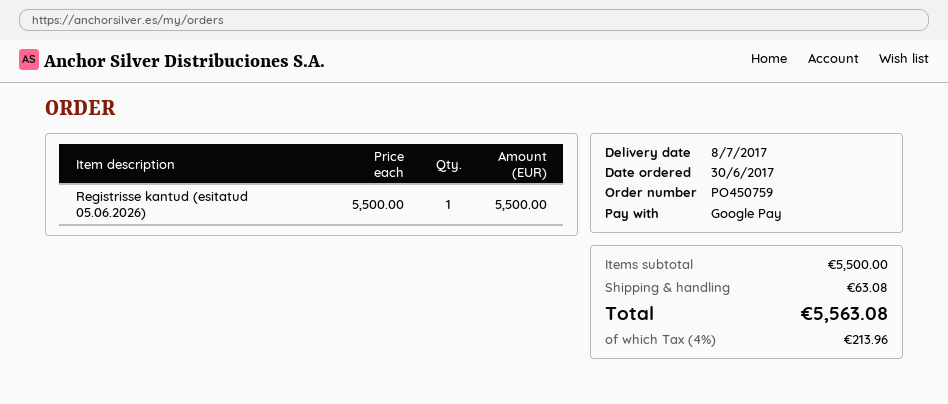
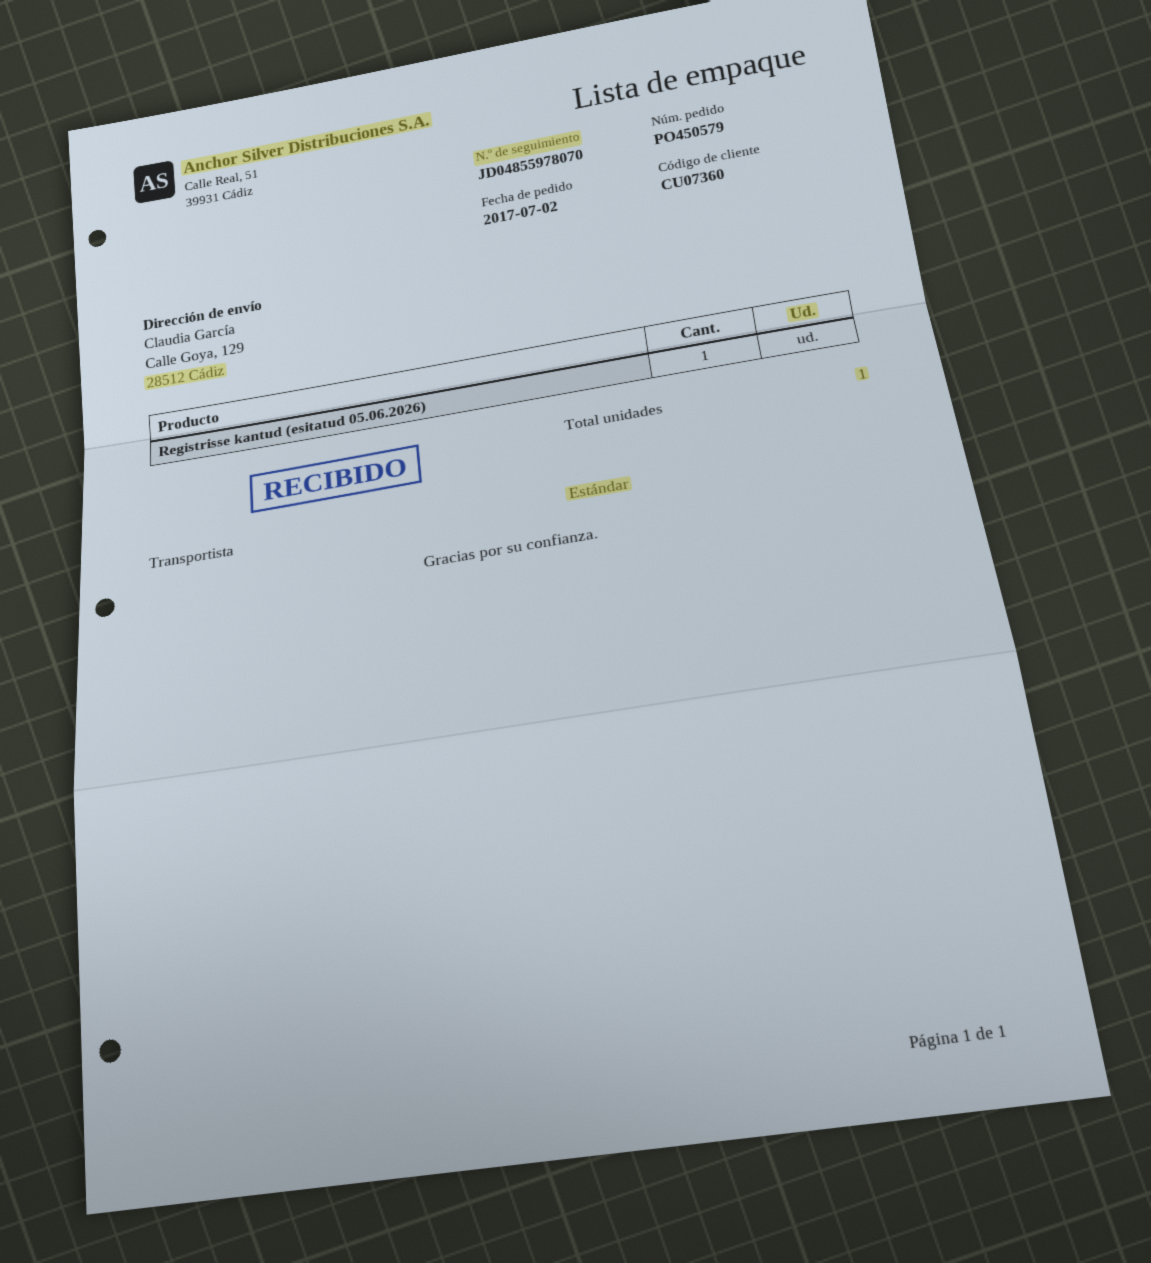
order number: PO450759 -> PO450579
order date: 2017-06-30 -> 2017-07-02

